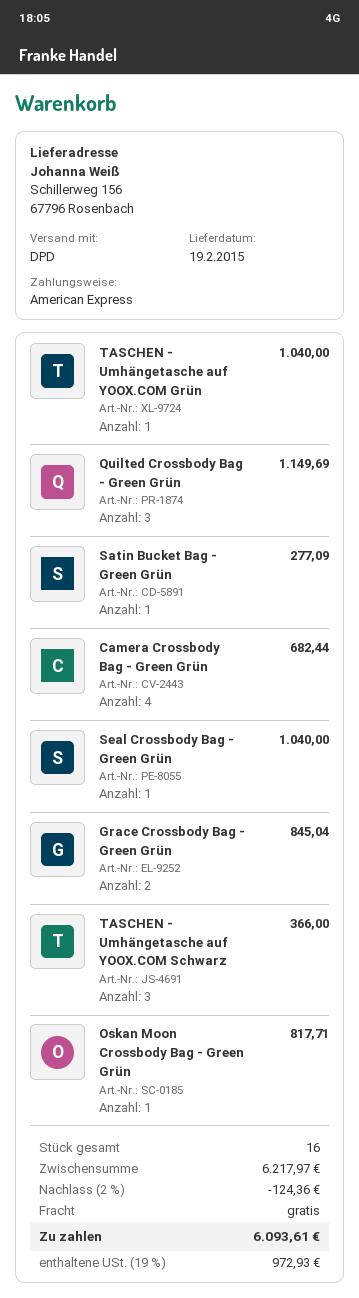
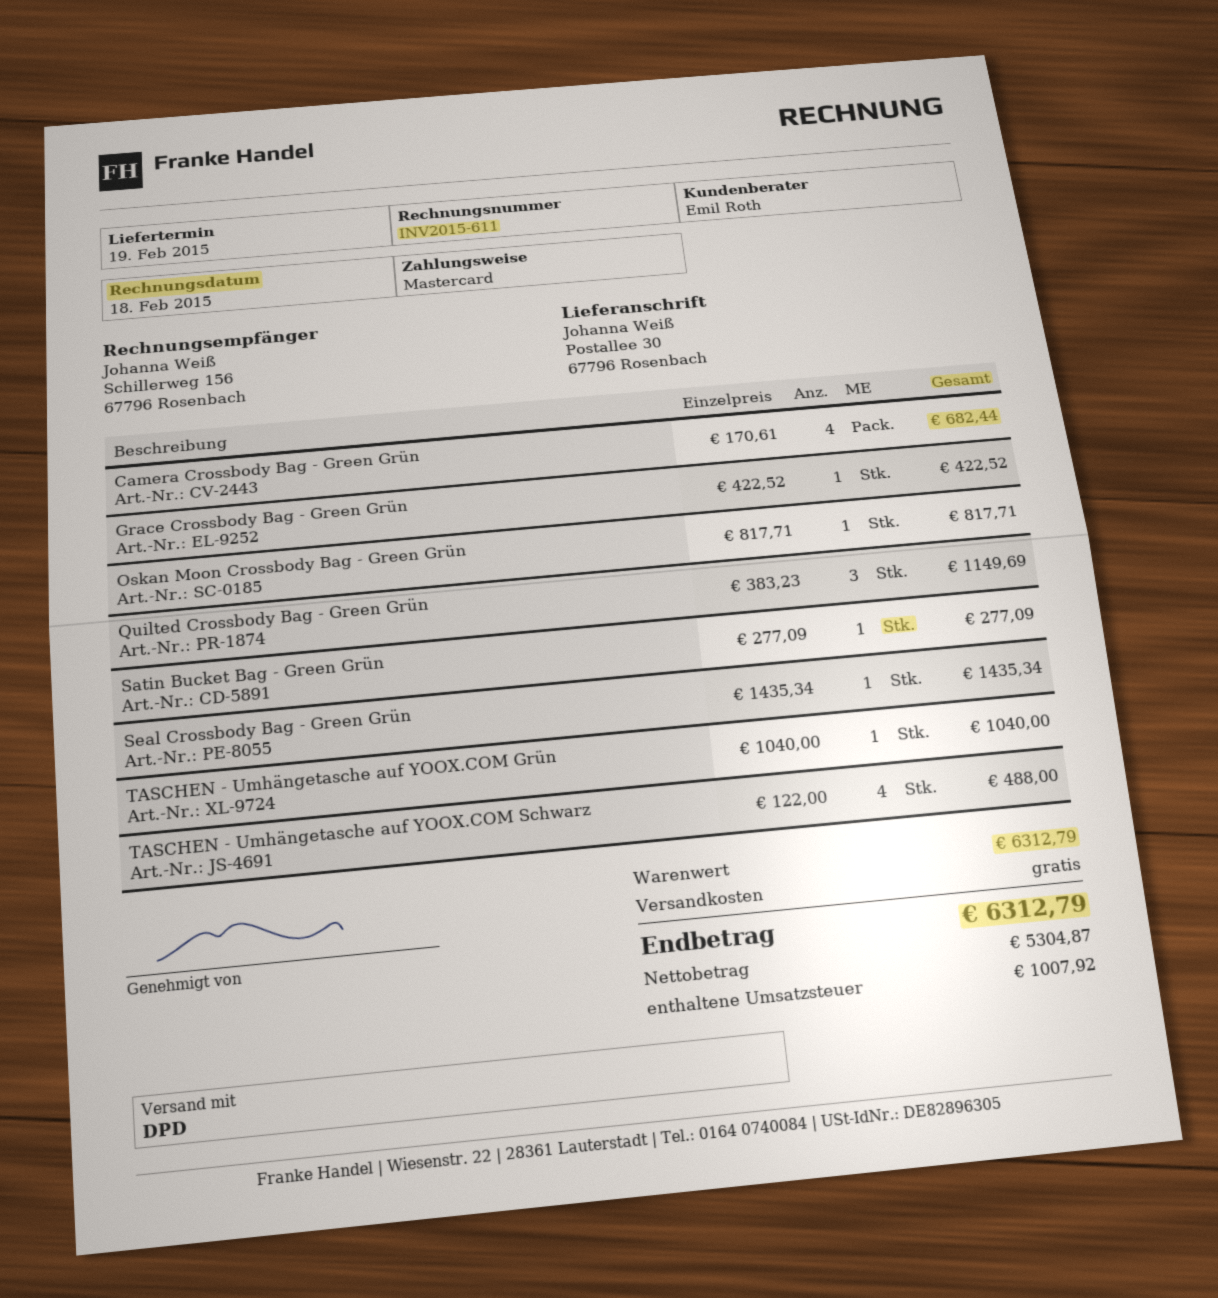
payment method: American Express -> Mastercard
ship to: Schillerweg 156, 67796 Rosenbach -> Postallee 30, 67796 Rosenbach
Seal Crossbody Bag - Green Grün: 1 for 1040.00 -> 1 for 1435.34
Grace Crossbody Bag - Green Grün: 2 for 845.04 -> 1 for 422.52
TASCHEN - Umhängetasche auf YOOX.COM Schwarz: 3 for 366.00 -> 4 for 488.00
subtotal: 6217.97 -> 6312.79
discount: 2% = 124.36 -> none
tax: 972.93 -> 1007.92
total: 6093.61 -> 6312.79

